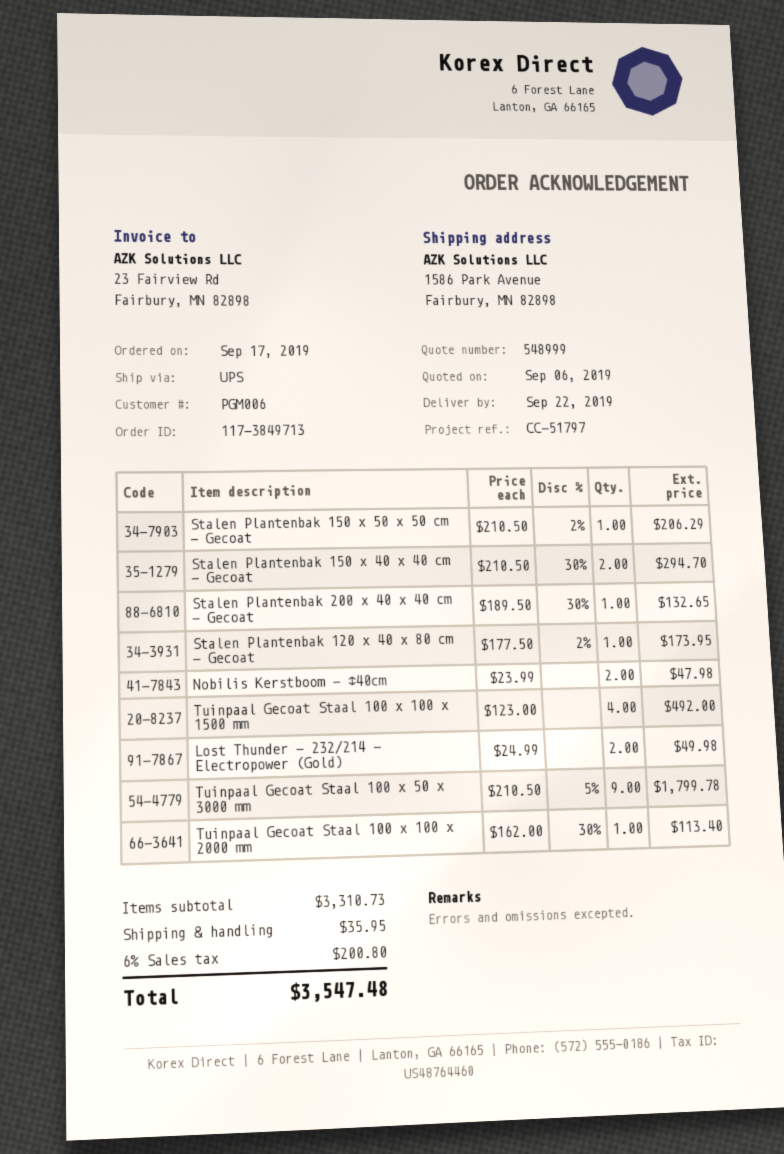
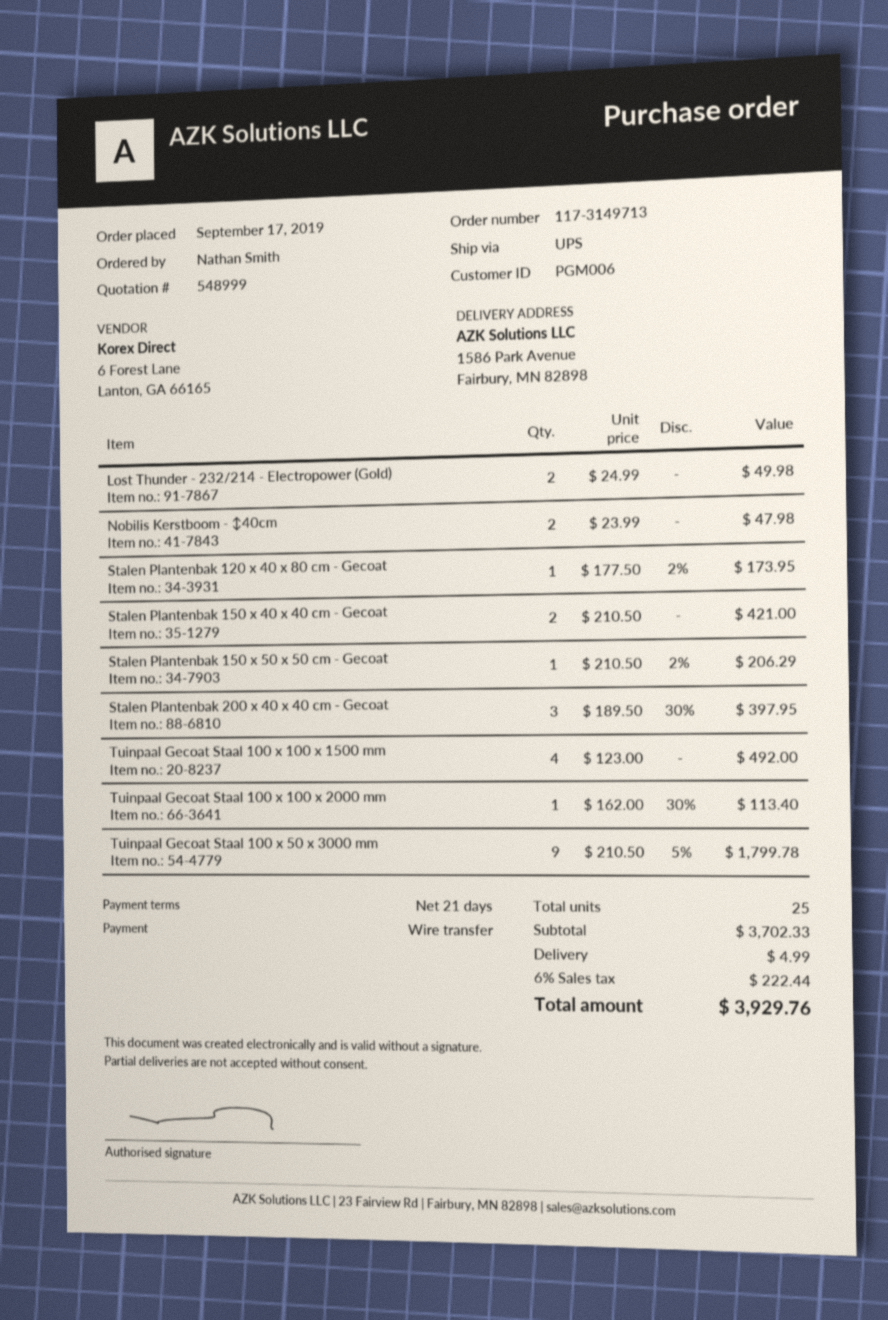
order number: 117-3849713 -> 117-3149713
Stalen Plantenbak 150 x 40 x 40 cm - Gecoat: 2 x 210.50 - 30% = 294.70 -> 2 x 210.50 = 421.00
Stalen Plantenbak 200 x 40 x 40 cm - Gecoat: 1 x 189.50 - 30% = 132.65 -> 3 x 189.50 - 30% = 397.95
subtotal: 3310.73 -> 3702.33
shipping: 35.95 -> 4.99
tax: 6% = 200.80 -> 6% = 222.44
total: 3547.48 -> 3929.76

